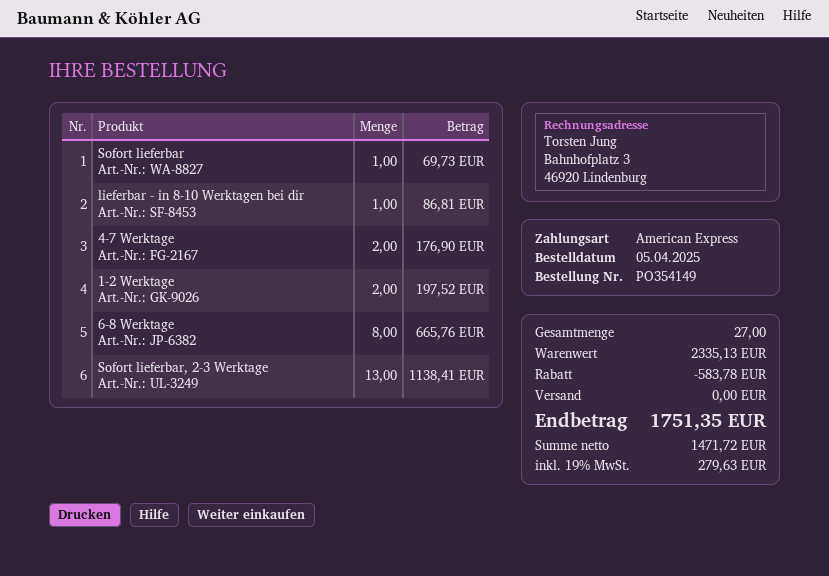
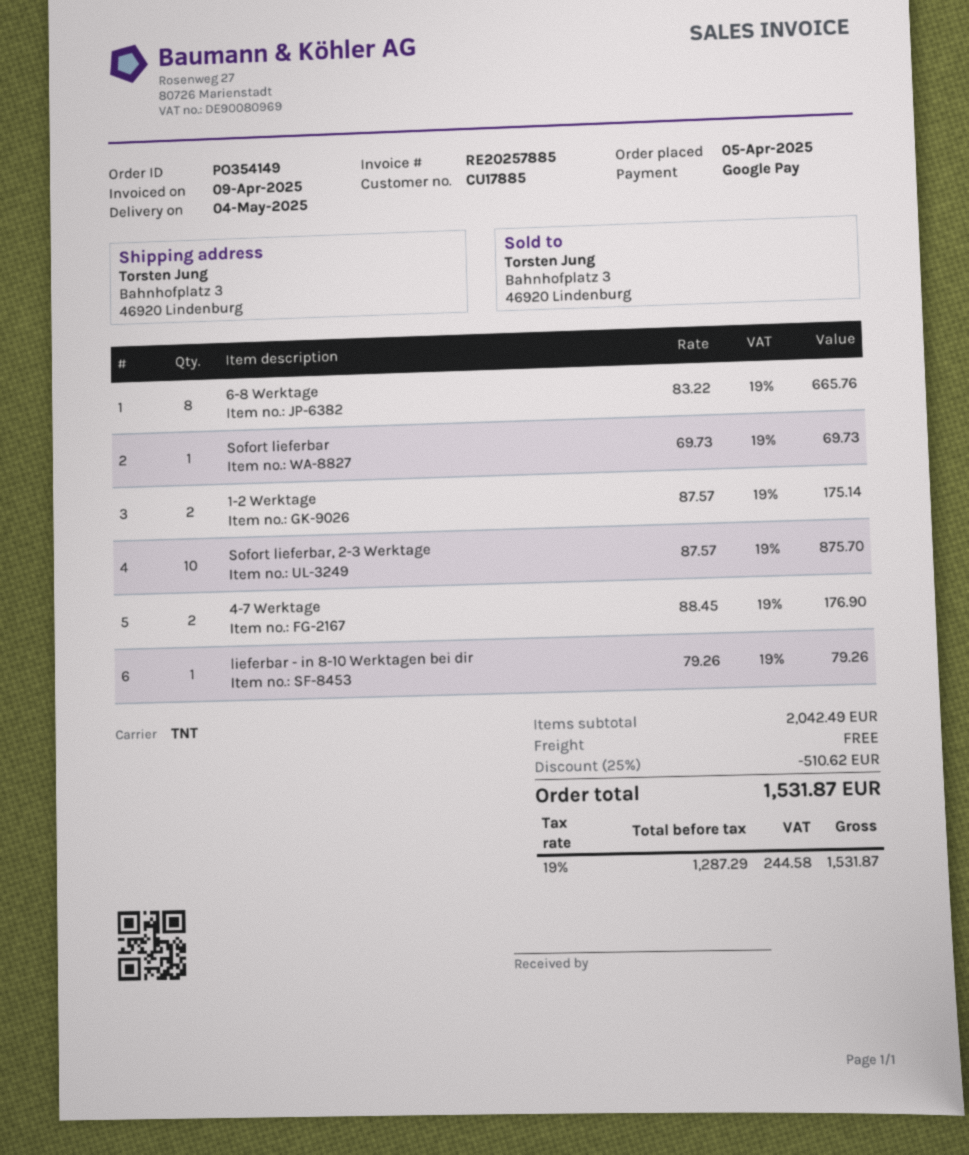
payment method: American Express -> Google Pay
lieferbar - in 8-10 Werktagen bei dir: 1 for 86.81 -> 1 for 79.26
1-2 Werktage: 2 for 197.52 -> 2 for 175.14
Sofort lieferbar, 2-3 Werktage: 13 for 1138.41 -> 10 for 875.70
subtotal: 2335.13 -> 2042.49
discount: 583.78 -> 510.62
net: 1471.72 -> 1287.29
tax: 19% = 279.63 -> 19% = 244.58
total: 1751.35 -> 1531.87

